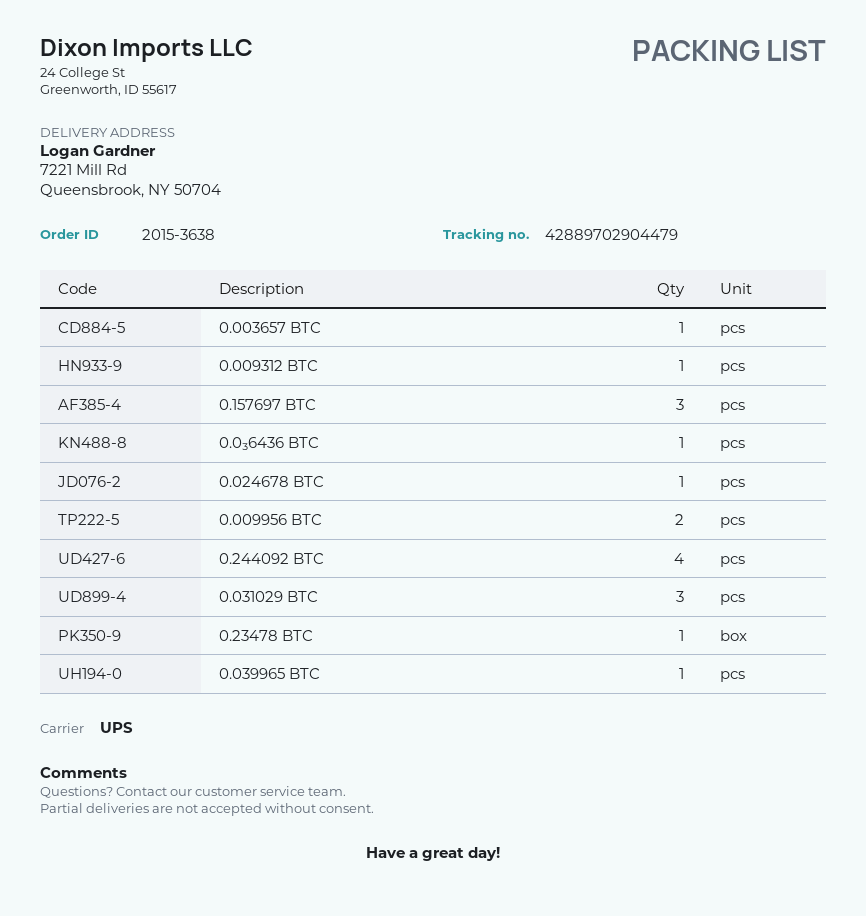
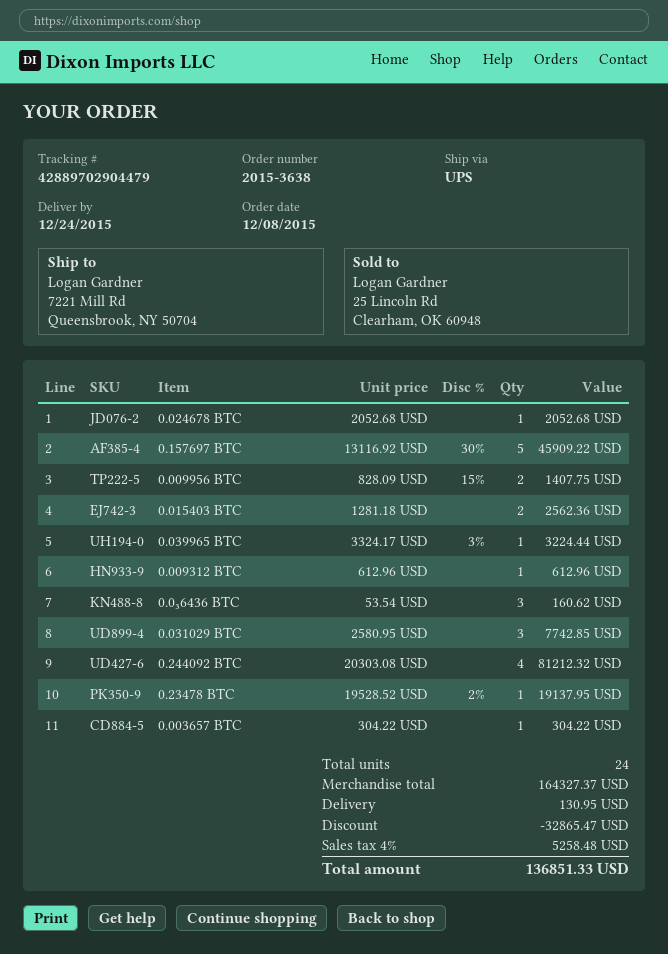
0.157697 BTC: 3 -> 5
0.0₃6436 BTC: 1 -> 3
0.015403 BTC: none -> 2

